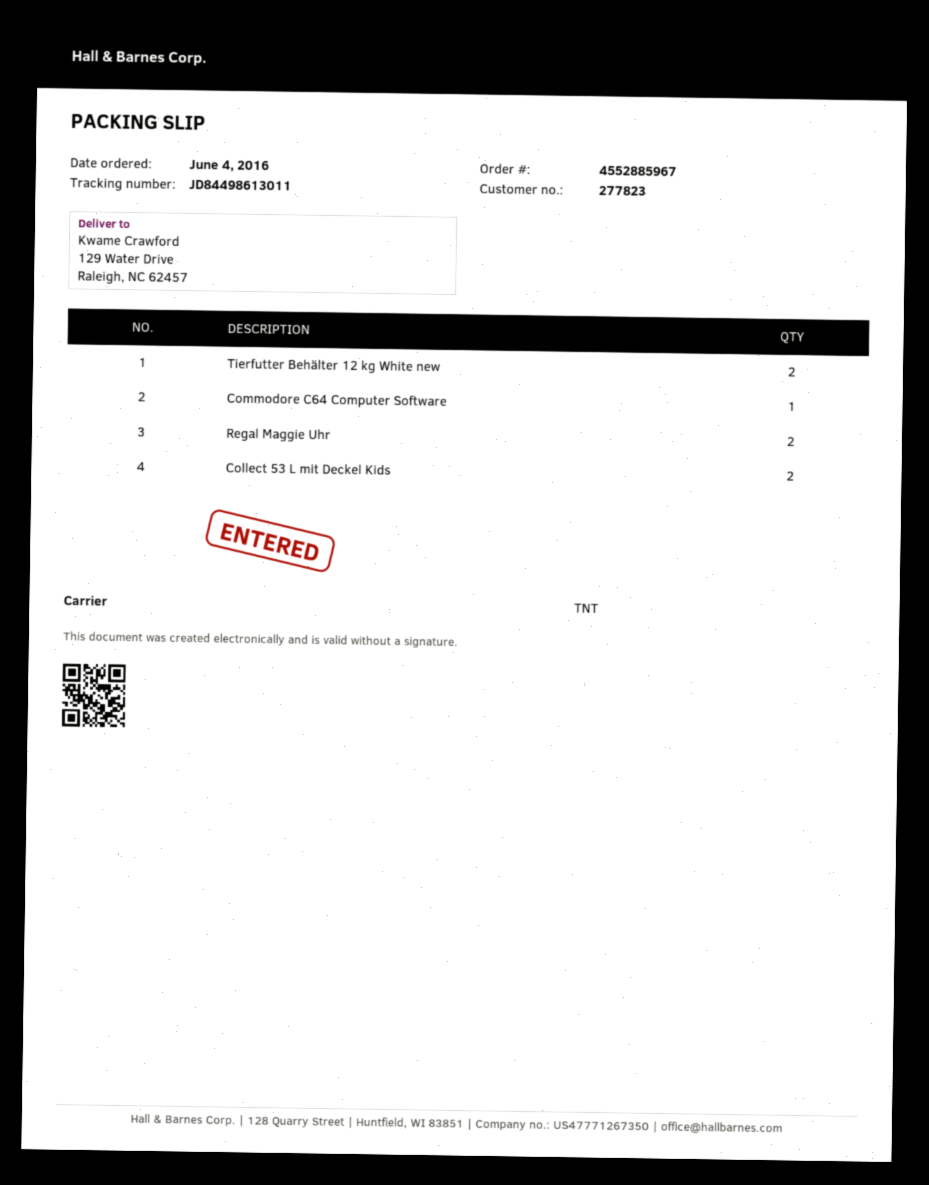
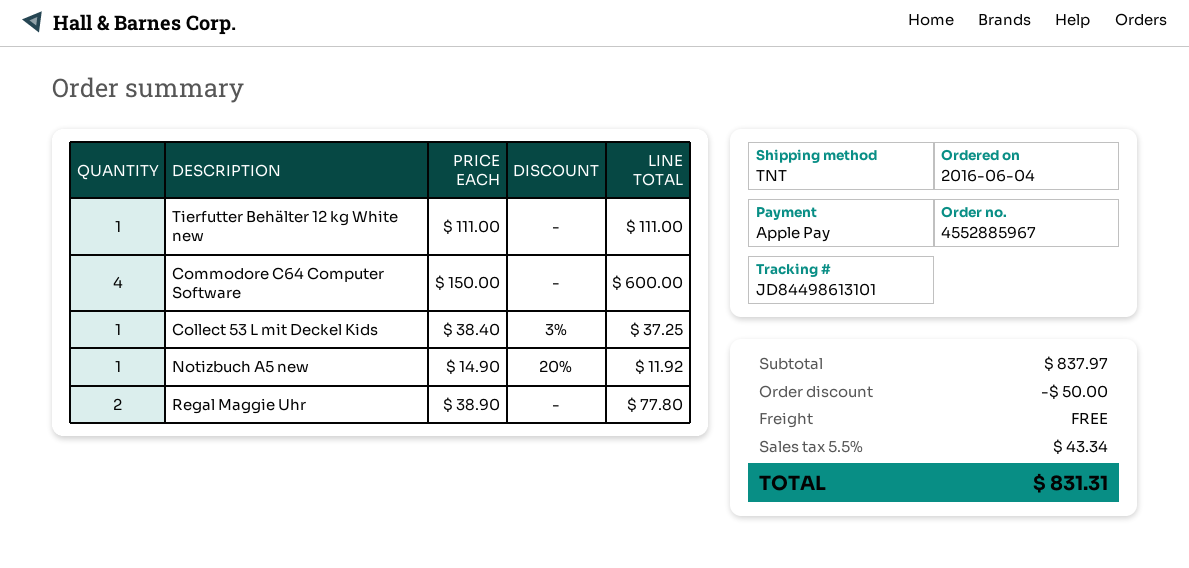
tracking number: JD84498613011 -> JD84498613101
Tierfutter Behälter 12 kg White new: 2 -> 1
Commodore C64 Computer Software: 1 -> 4
Collect 53 L mit Deckel Kids: 2 -> 1
Notizbuch A5 new: none -> 1

